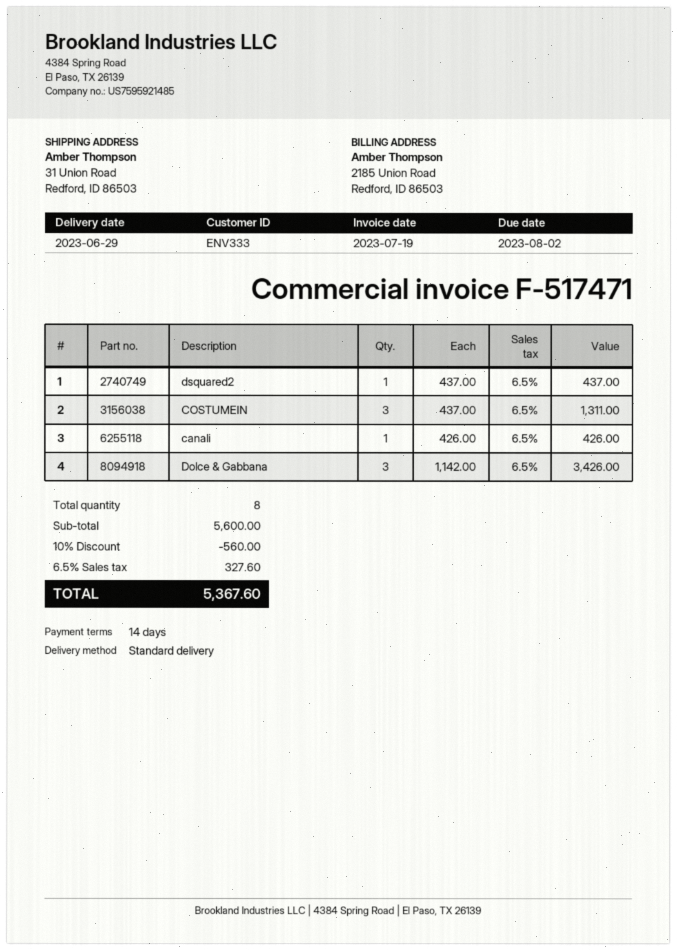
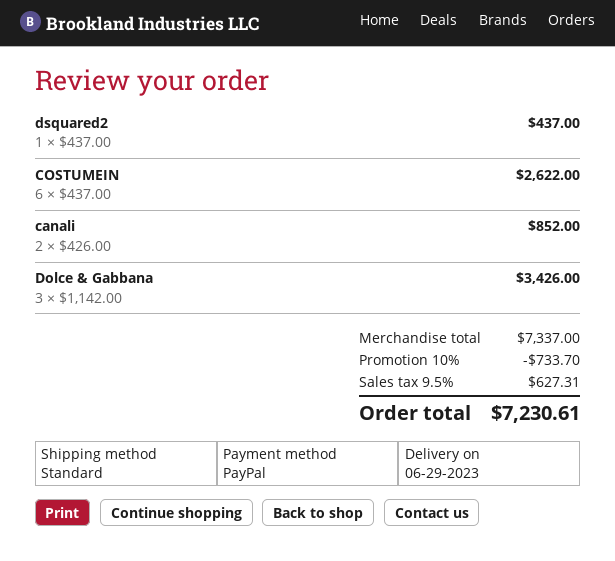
COSTUMEIN: 3 x 437.00 = 1311.00 -> 6 x 437.00 = 2622.00
canali: 1 x 426.00 = 426.00 -> 2 x 426.00 = 852.00
subtotal: 5600.00 -> 7337.00
discount: 10% = 560.00 -> 10% = 733.70
tax: 6.5% = 327.60 -> 9.5% = 627.31
total: 5367.60 -> 7230.61

